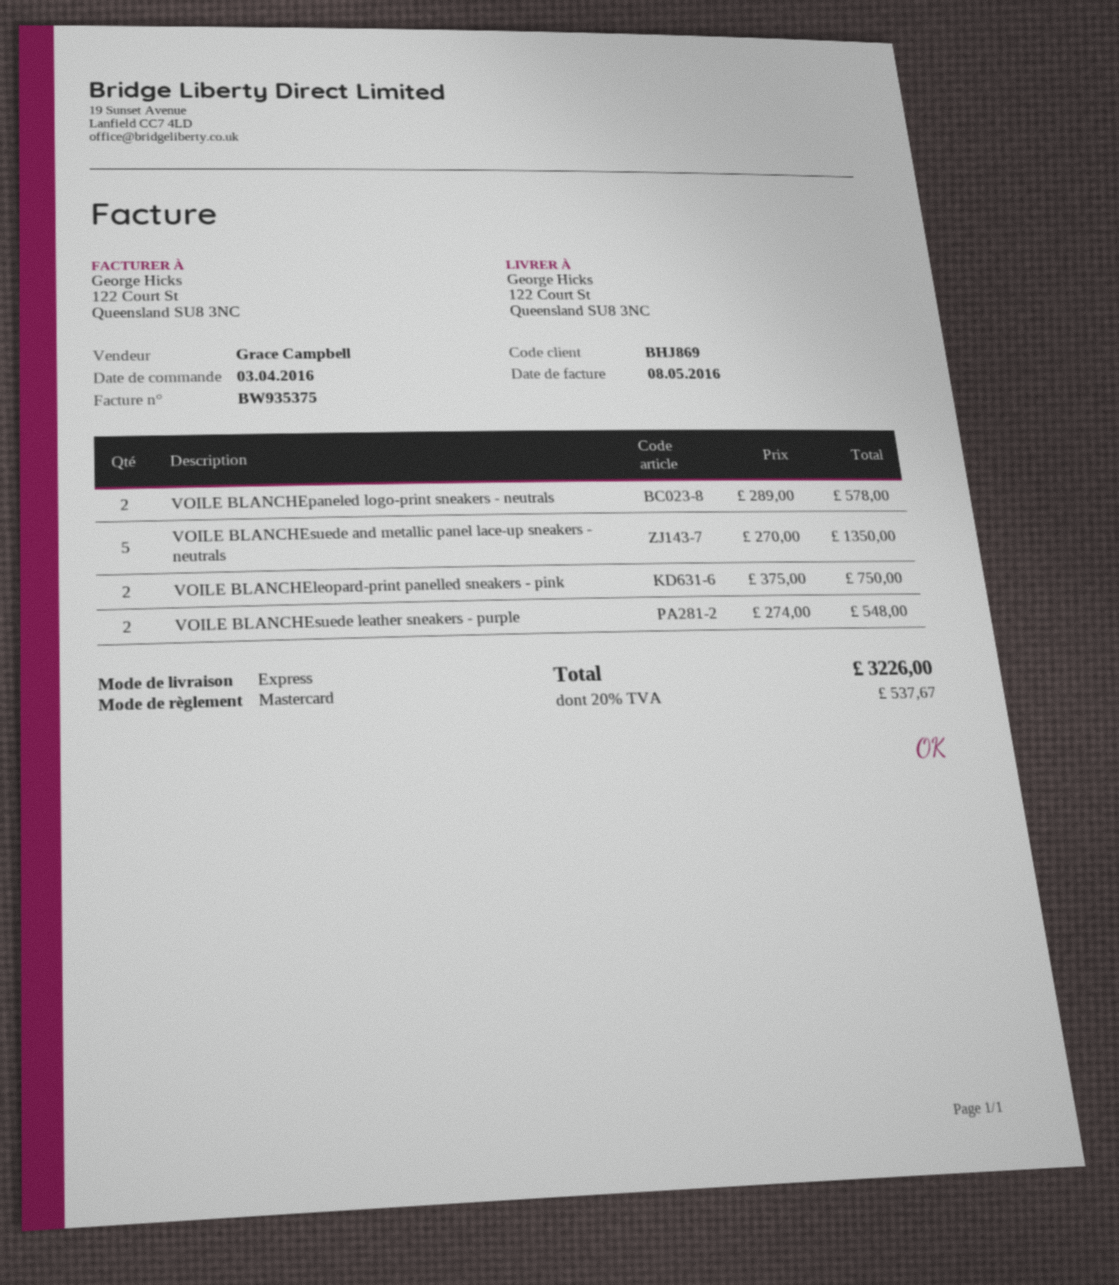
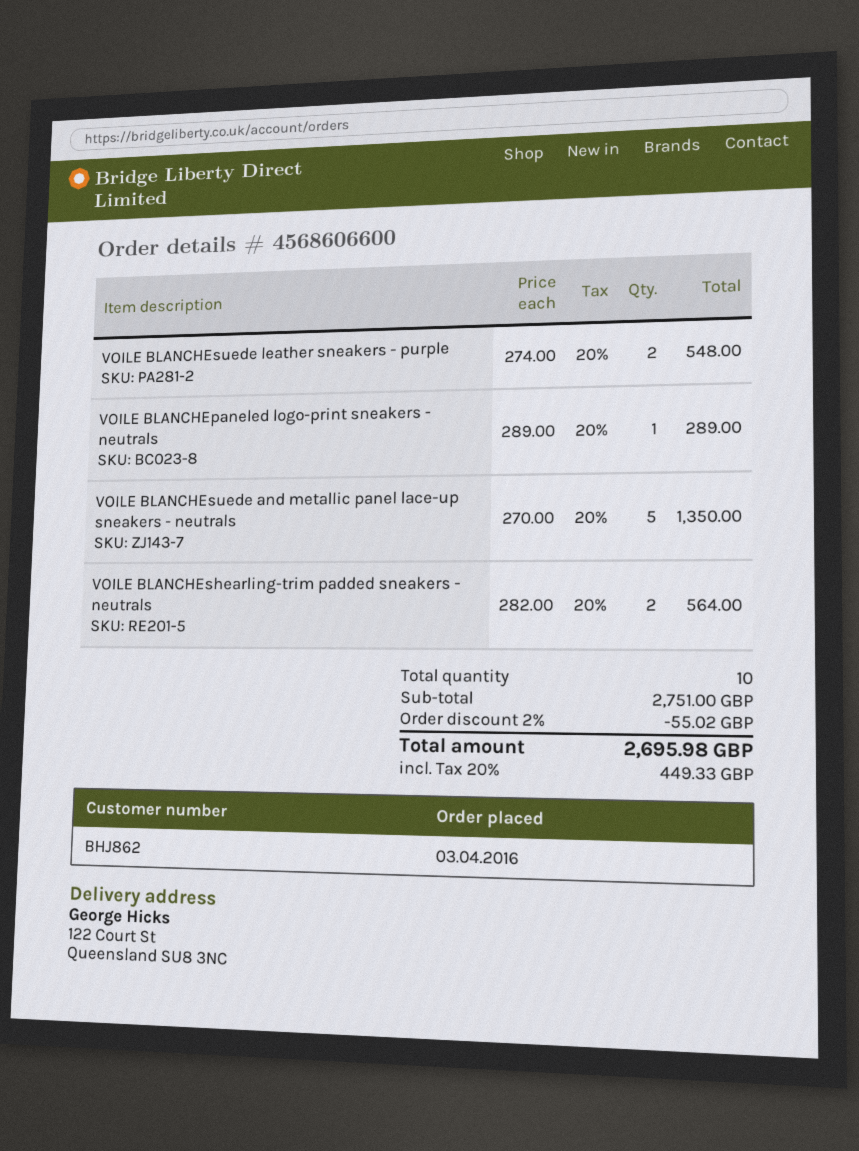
customer number: BHJ869 -> BHJ862
VOILE BLANCHEpaneled logo-print sneakers - neutrals: 2 x 289.00 = 578.00 -> 1 x 289.00 = 289.00
VOILE BLANCHEleopard-print panelled sneakers - pink: 2 x 375.00 = 750.00 -> none
VOILE BLANCHEshearling-trim padded sneakers - neutrals: none -> 2 x 282.00 = 564.00
discount: none -> 2% = 55.02
tax: 20% = 537.67 -> 20% = 449.33
total: 3226.00 -> 2695.98

